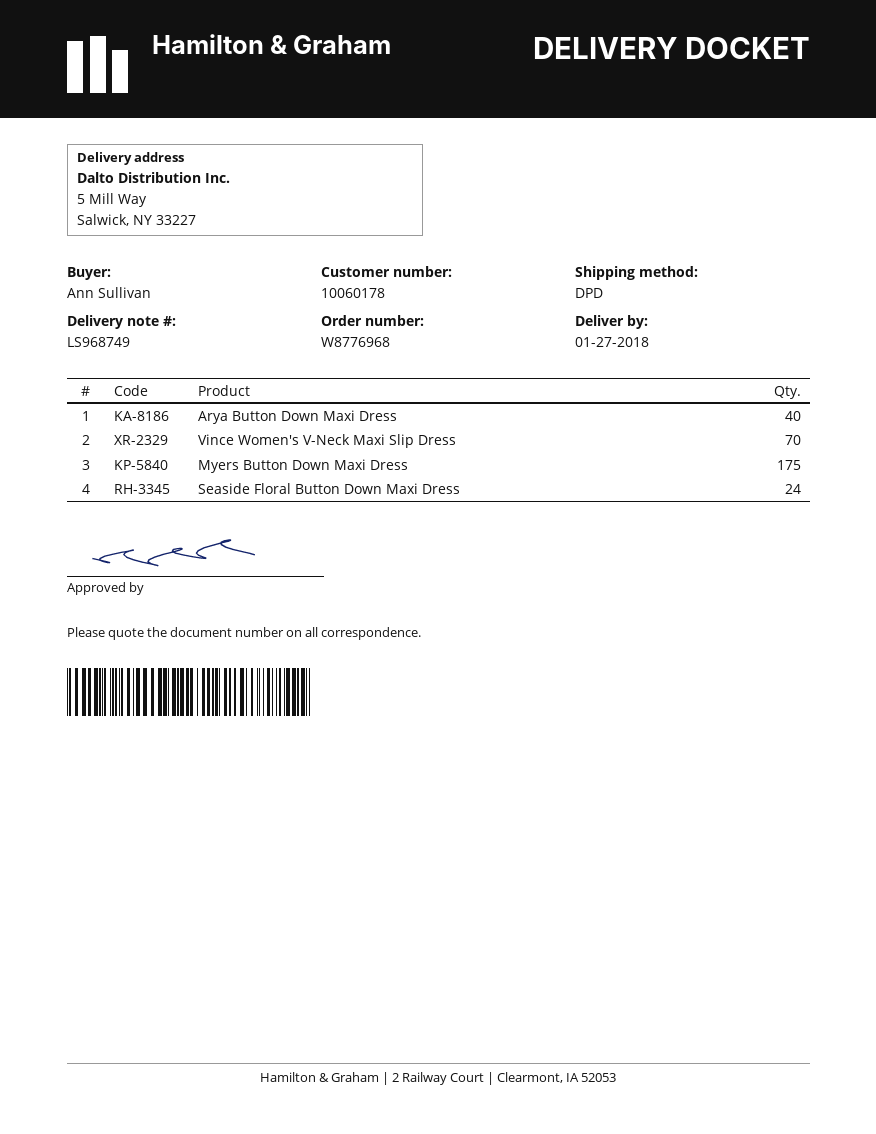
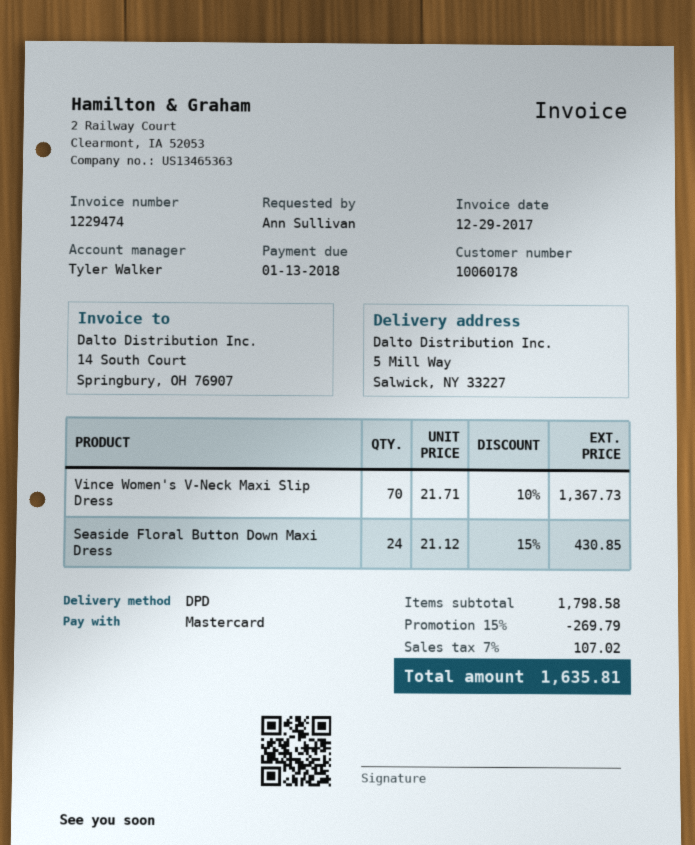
Arya Button Down Maxi Dress: 40 -> none
Myers Button Down Maxi Dress: 175 -> none

